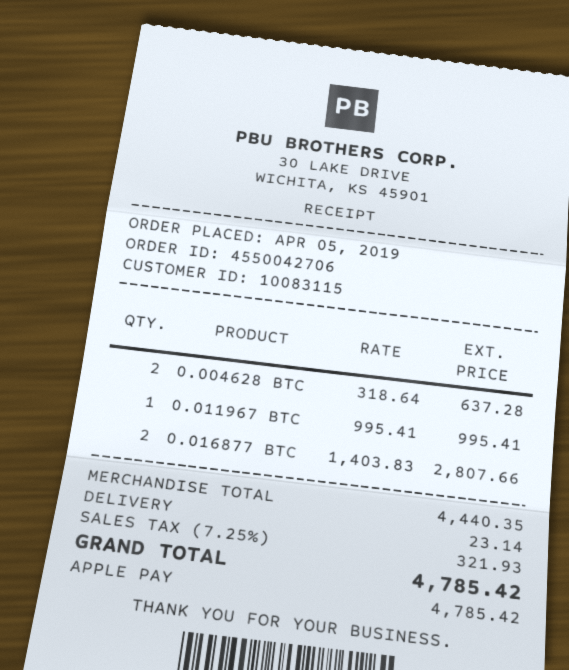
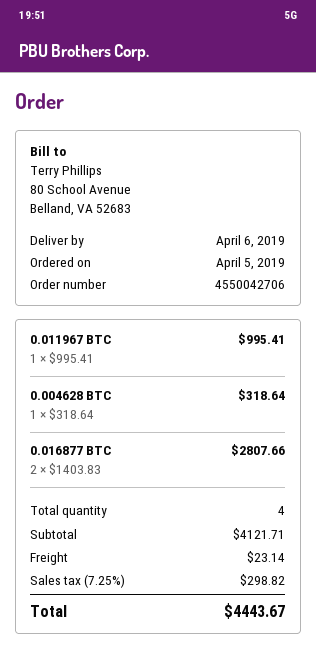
0.004628 BTC: 2 x 318.64 = 637.28 -> 1 x 318.64 = 318.64
subtotal: 4440.35 -> 4121.71
tax: 7.25% = 321.93 -> 7.25% = 298.82
total: 4785.42 -> 4443.67

